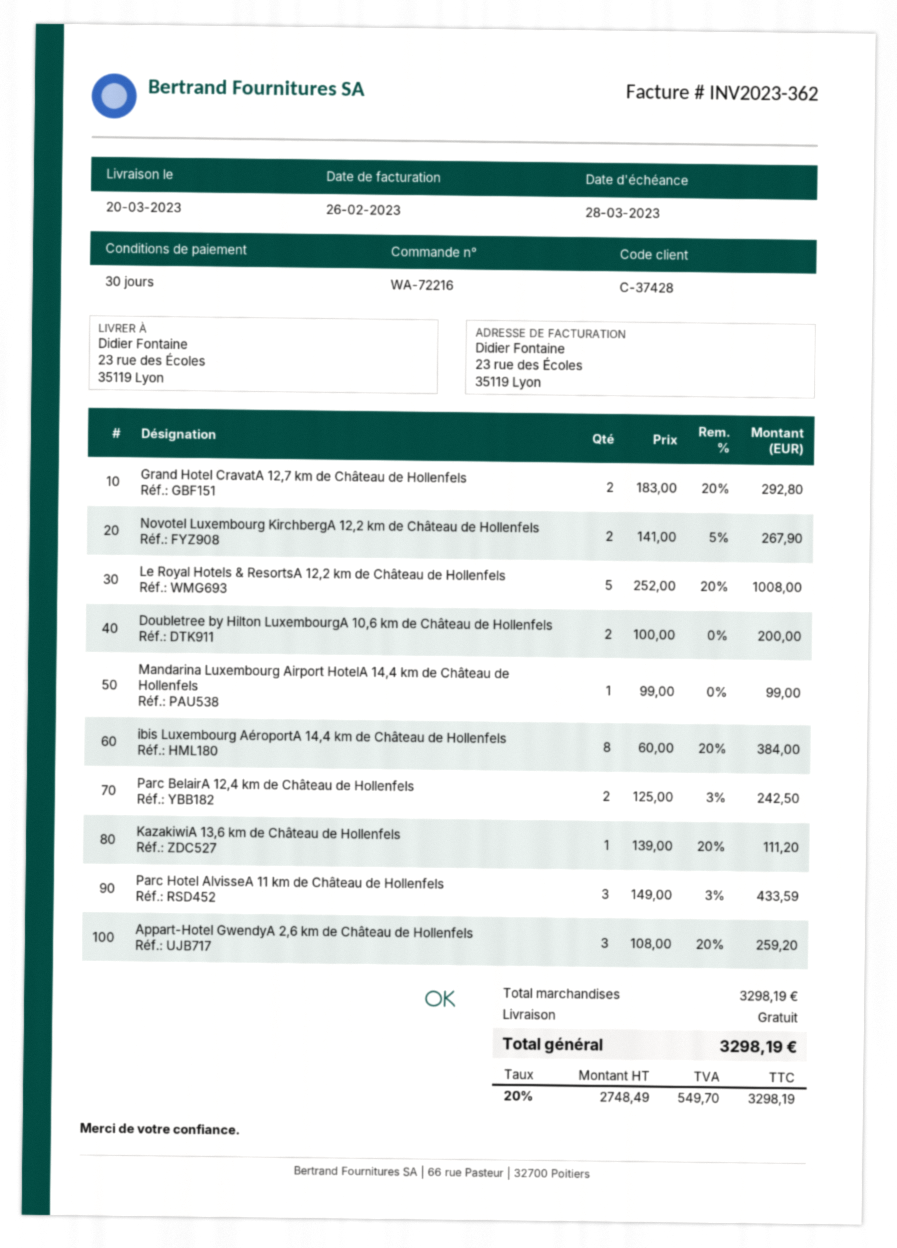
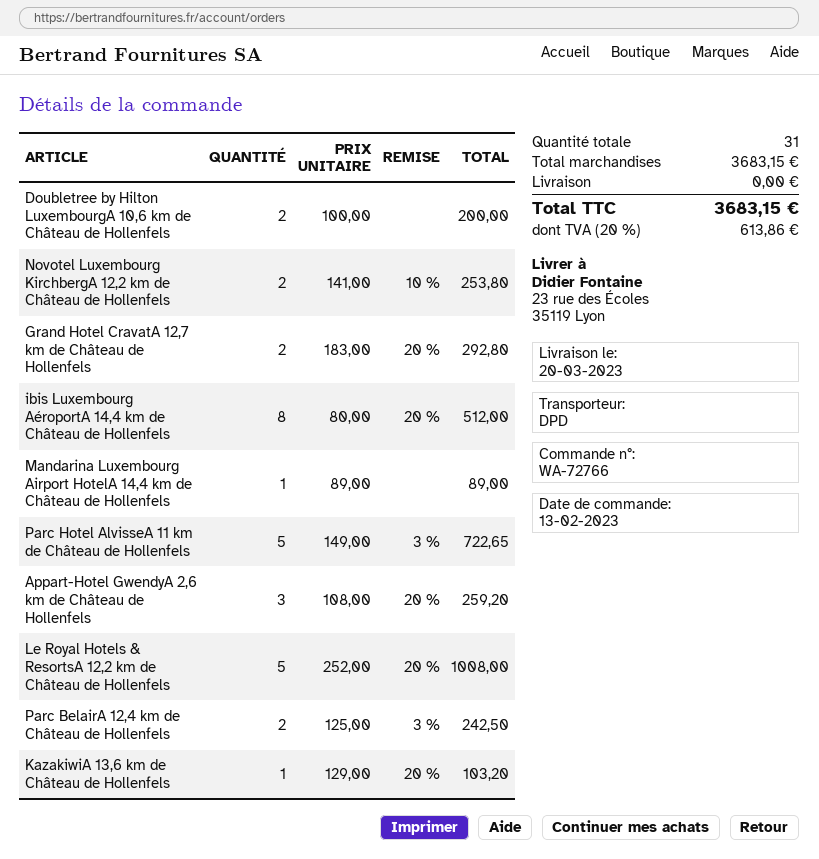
order number: WA-72216 -> WA-72766
Novotel Luxembourg KirchbergA 12,2 km de Château de Hollenfels: 2 x 141.00 - 5% = 267.90 -> 2 x 141.00 - 10% = 253.80
Mandarina Luxembourg Airport HotelA 14,4 km de Château de Hollenfels: 1 x 99.00 = 99.00 -> 1 x 89.00 = 89.00
ibis Luxembourg AéroportA 14,4 km de Château de Hollenfels: 8 x 60.00 - 20% = 384.00 -> 8 x 80.00 - 20% = 512.00
KazakiwiA 13,6 km de Château de Hollenfels: 1 x 139.00 - 20% = 111.20 -> 1 x 129.00 - 20% = 103.20
Parc Hotel AlvisseA 11 km de Château de Hollenfels: 3 x 149.00 - 3% = 433.59 -> 5 x 149.00 - 3% = 722.65
subtotal: 3298.19 -> 3683.15
tax: 20% = 549.70 -> 20% = 613.86
total: 3298.19 -> 3683.15

